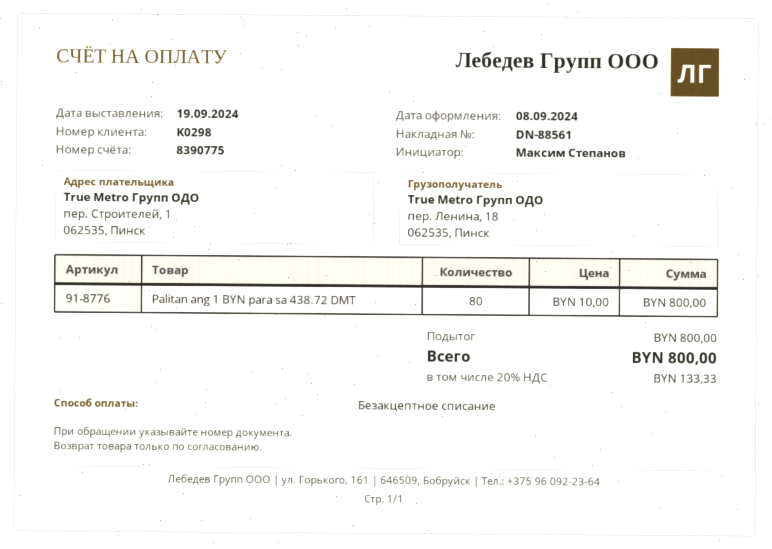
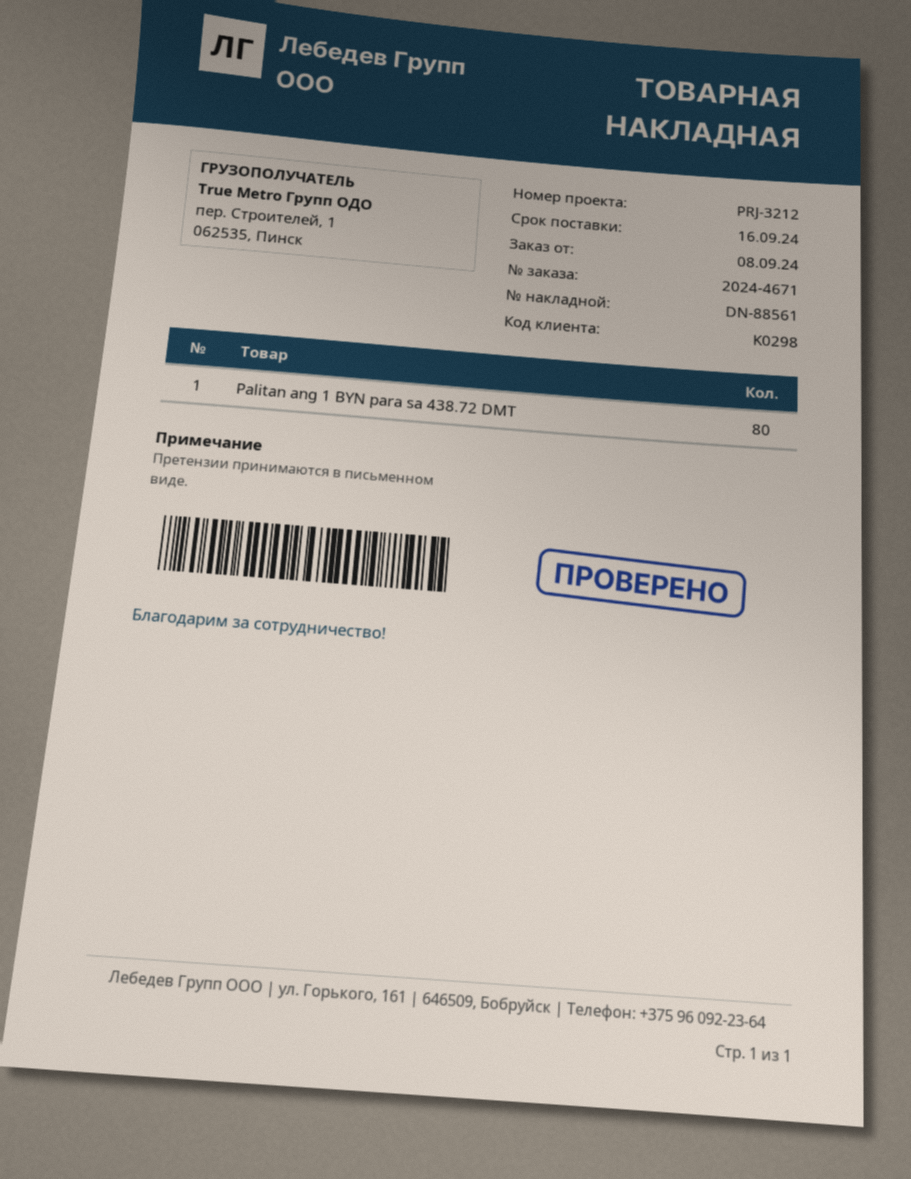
ship to: пер. Ленина, 18, 062535, Пинск -> пер. Строителей, 1, 062535, Пинск

